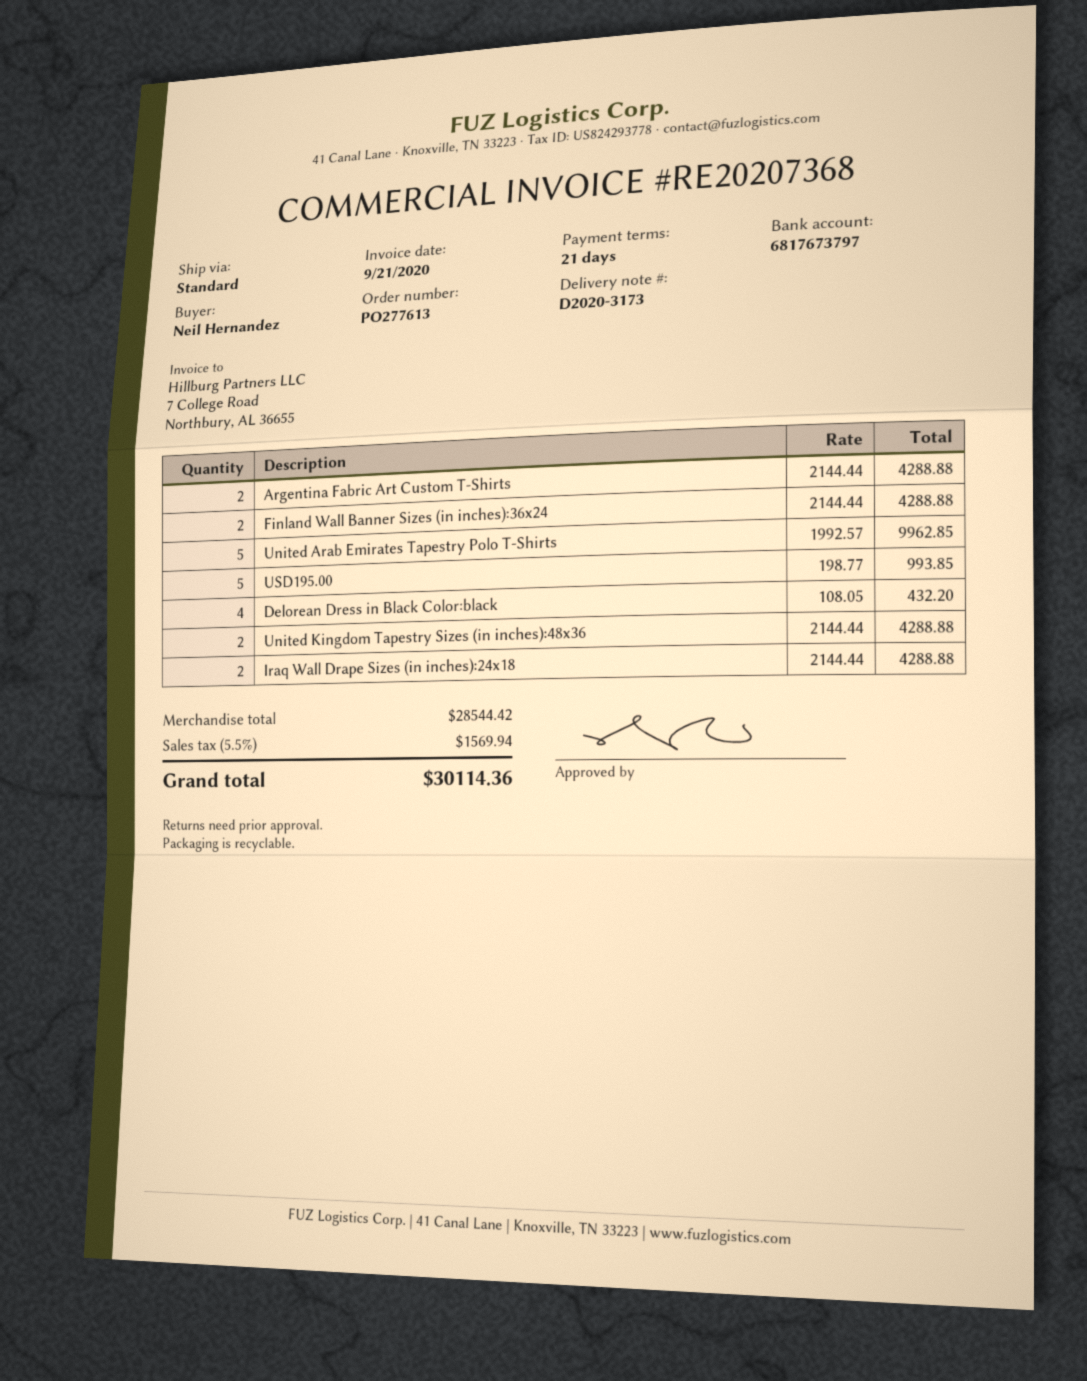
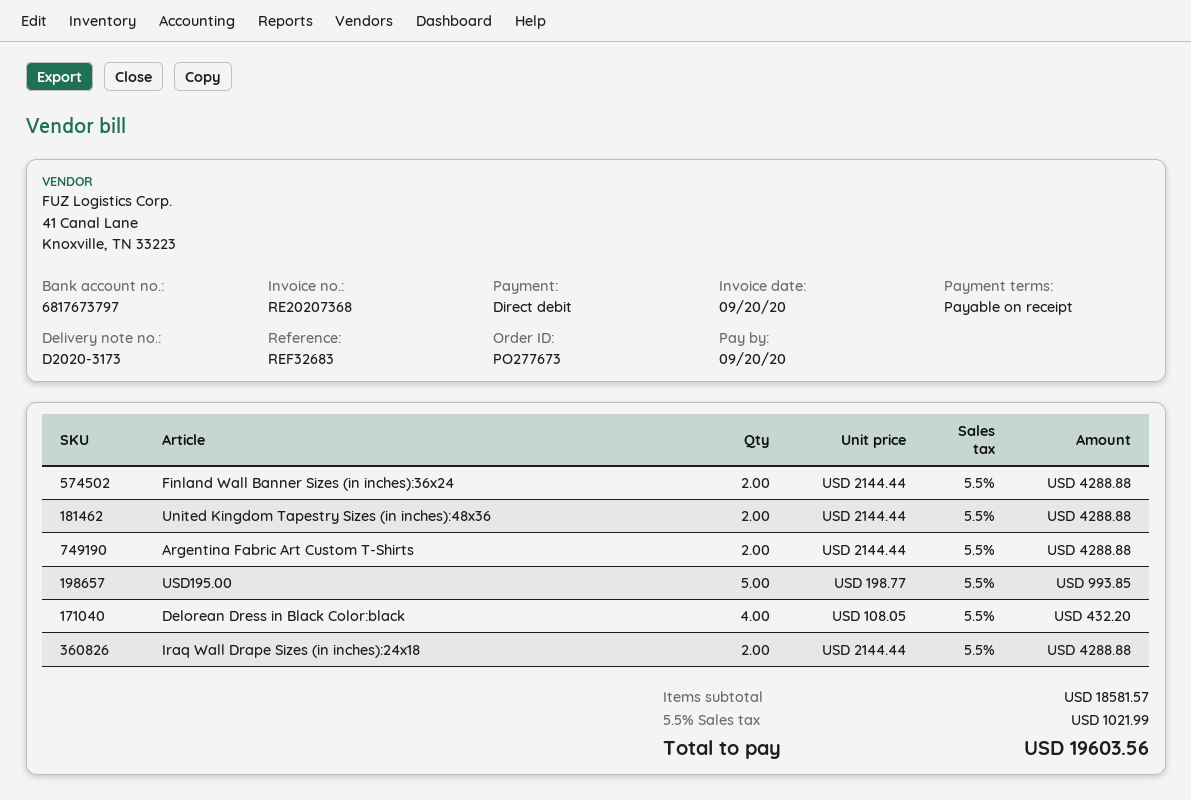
order number: PO277613 -> PO277673
invoice date: 2020-09-21 -> 2020-09-20
payment terms: 21 days -> on receipt
United Arab Emirates Tapestry Polo T-Shirts: 5 x 1992.57 = 9962.85 -> none
subtotal: 28544.42 -> 18581.57
tax: 5.5% = 1569.94 -> 5.5% = 1021.99
total: 30114.36 -> 19603.56

